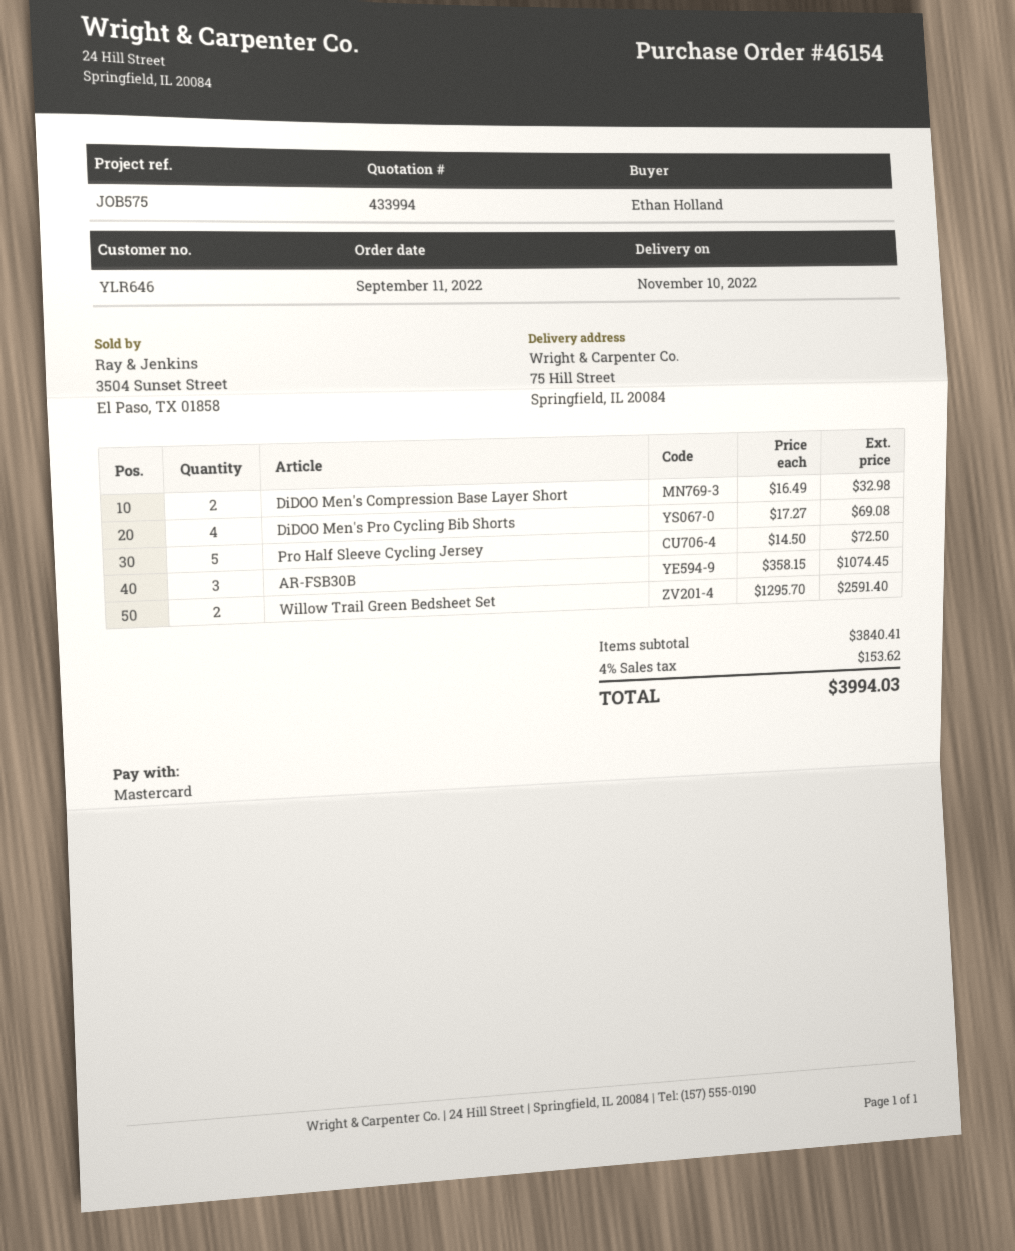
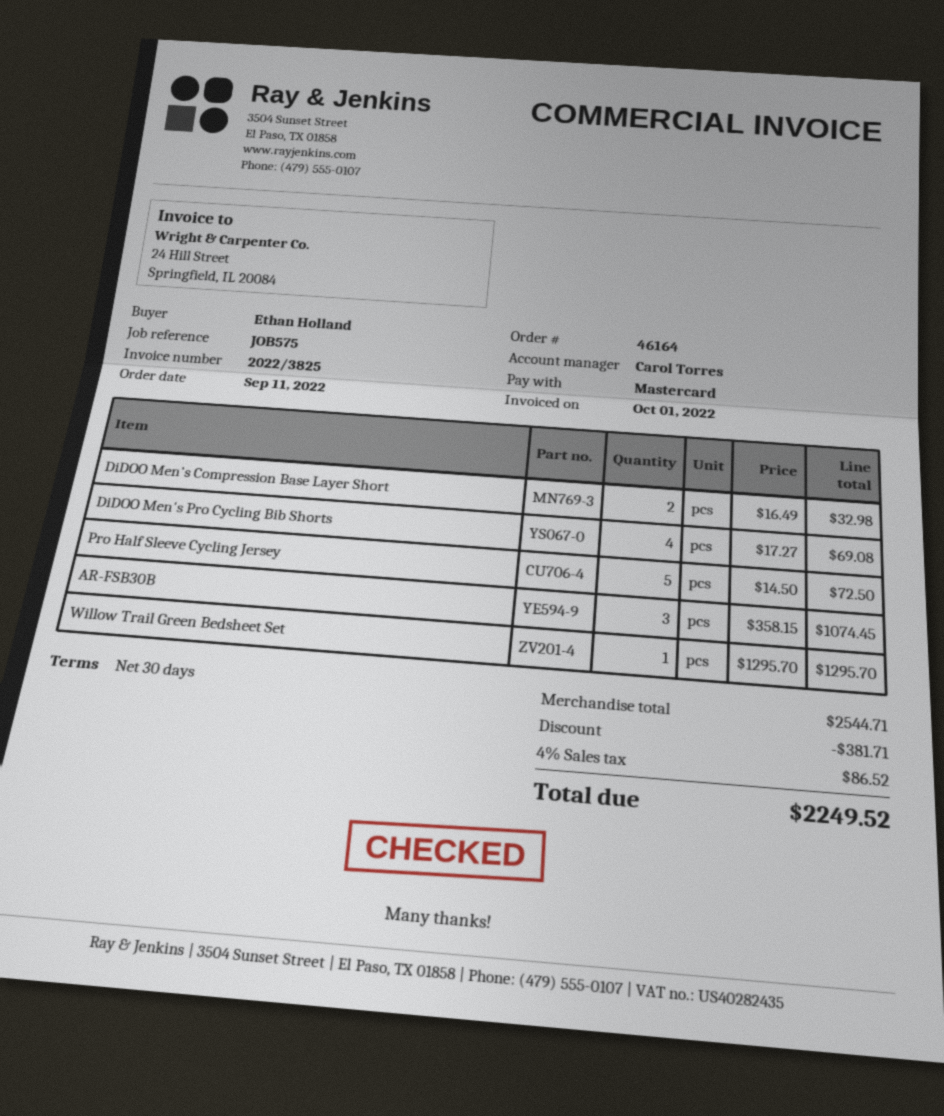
order number: 46154 -> 46164
Willow Trail Green Bedsheet Set: 2 x 1295.70 = 2591.40 -> 1 x 1295.70 = 1295.70
subtotal: 3840.41 -> 2544.71
discount: none -> 381.71
tax: 4% = 153.62 -> 4% = 86.52
total: 3994.03 -> 2249.52

